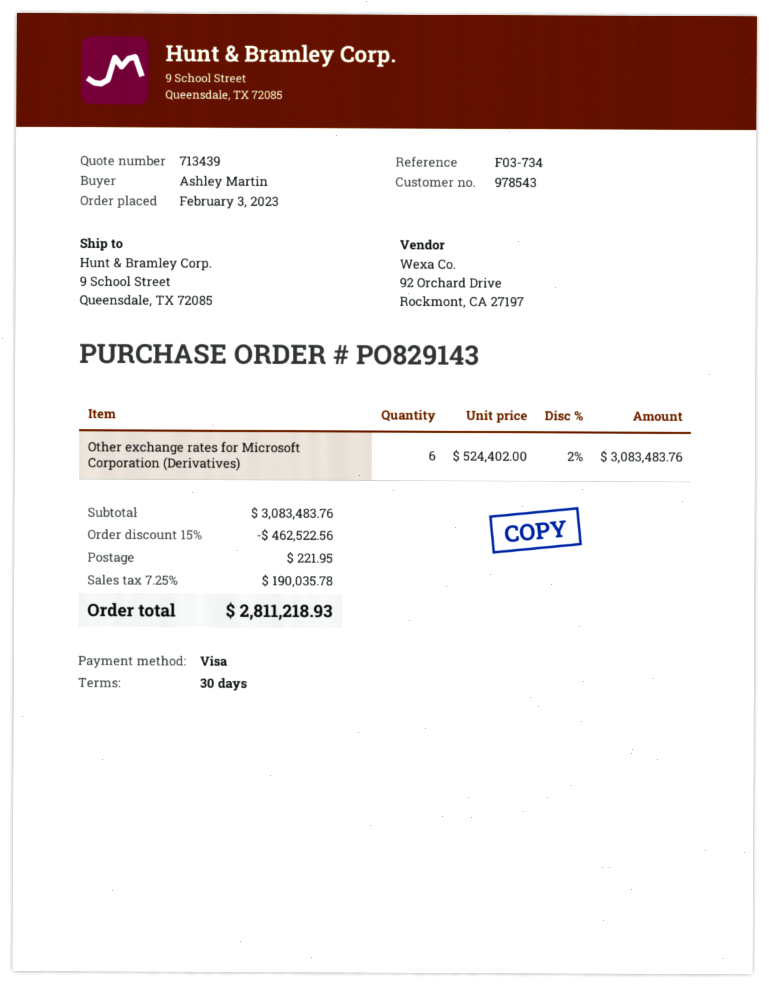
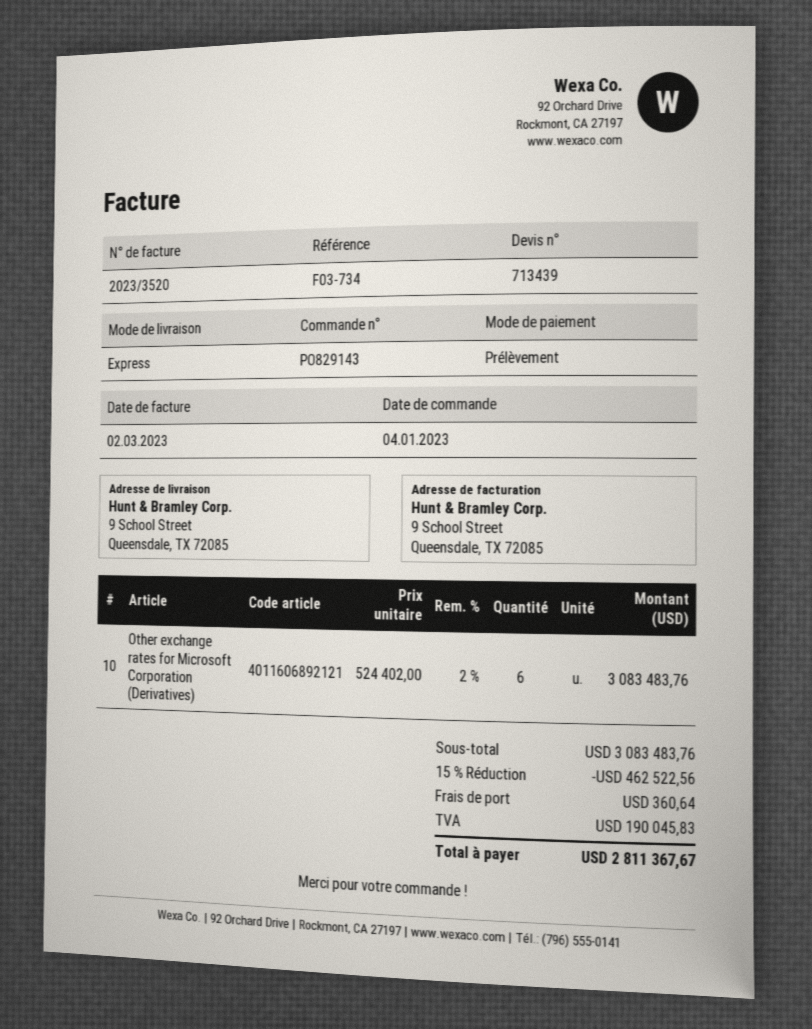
order date: 2023-02-03 -> 2023-01-04
payment method: Visa -> direct debit
shipping: 221.95 -> 360.64
tax: 190035.78 -> 190045.83
total: 2811218.93 -> 2811367.67

